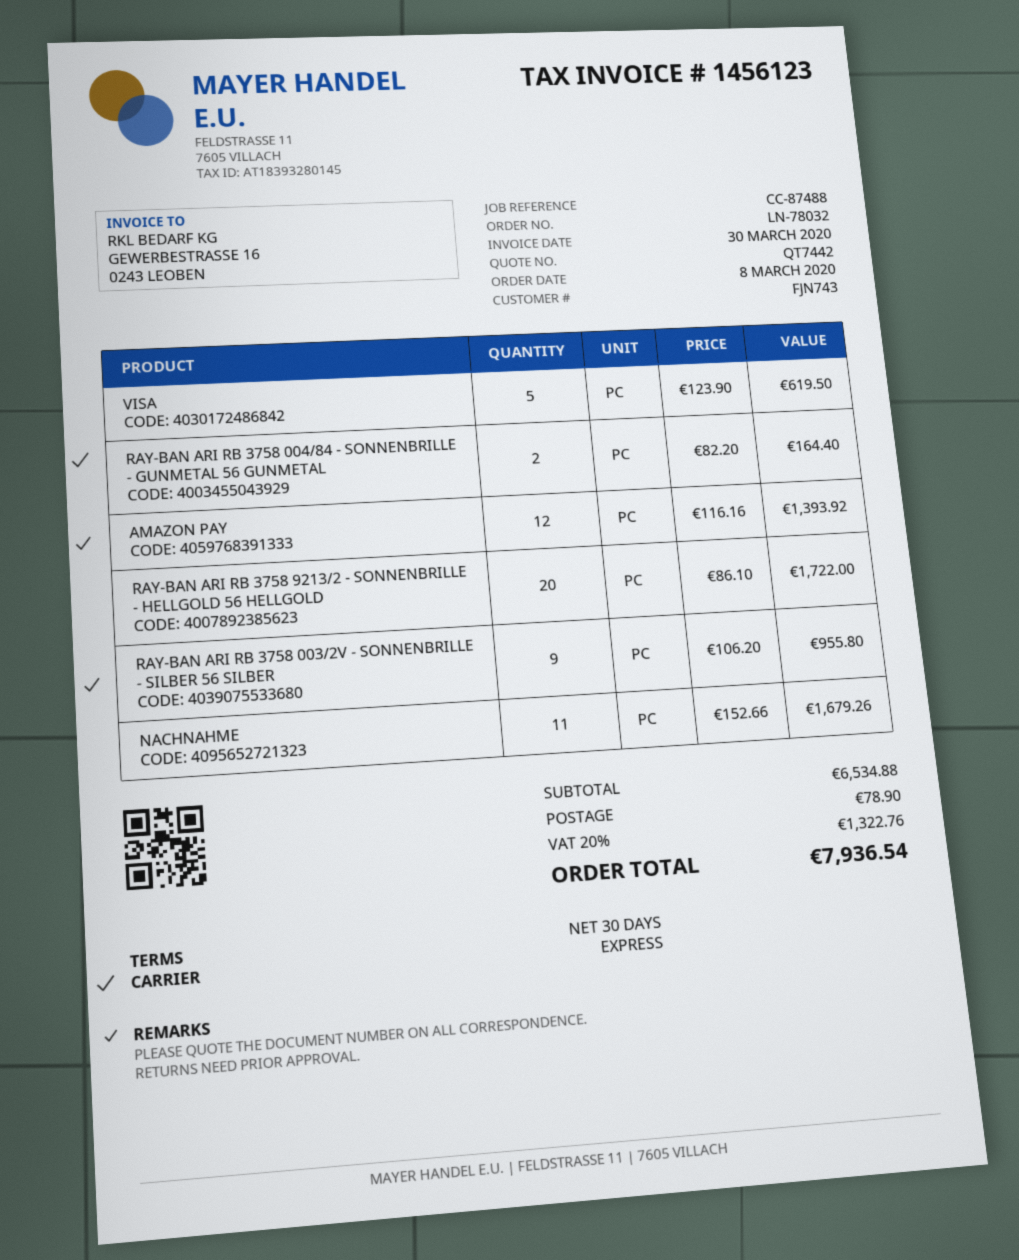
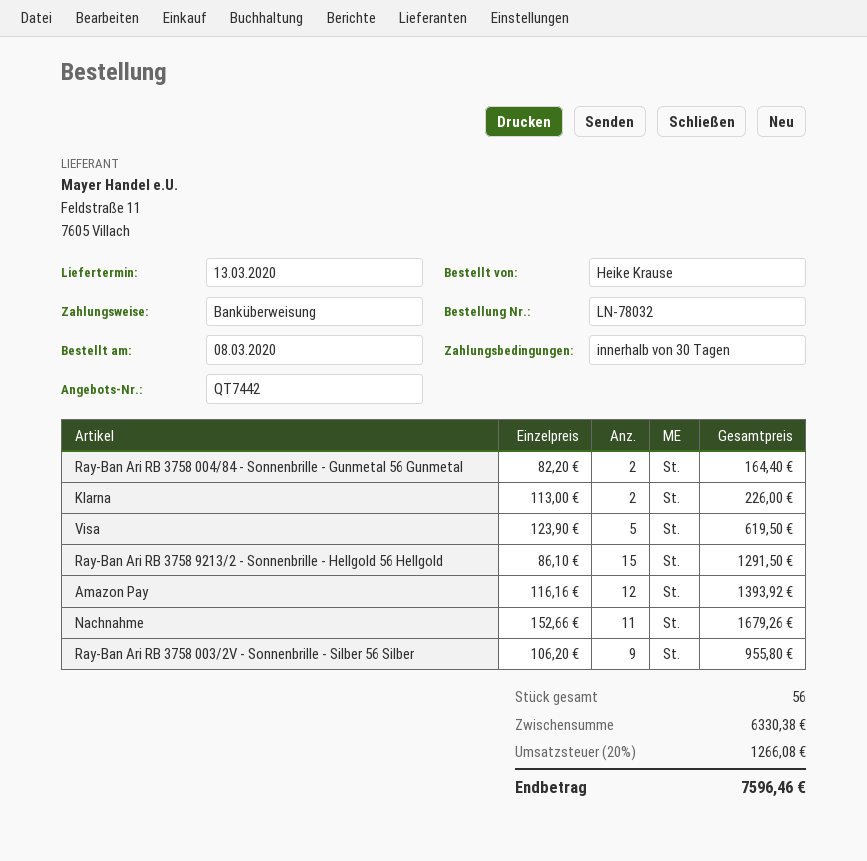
RAY-BAN ARI RB 3758 9213/2 - SONNENBRILLE - HELLGOLD 56 HELLGOLD: 20 x 86.10 = 1722.00 -> 15 x 86.10 = 1291.50
Klarna: none -> 2 x 113.00 = 226.00
subtotal: 6534.88 -> 6330.38
shipping: 78.90 -> none
tax: 20% = 1322.76 -> 20% = 1266.08
total: 7936.54 -> 7596.46

